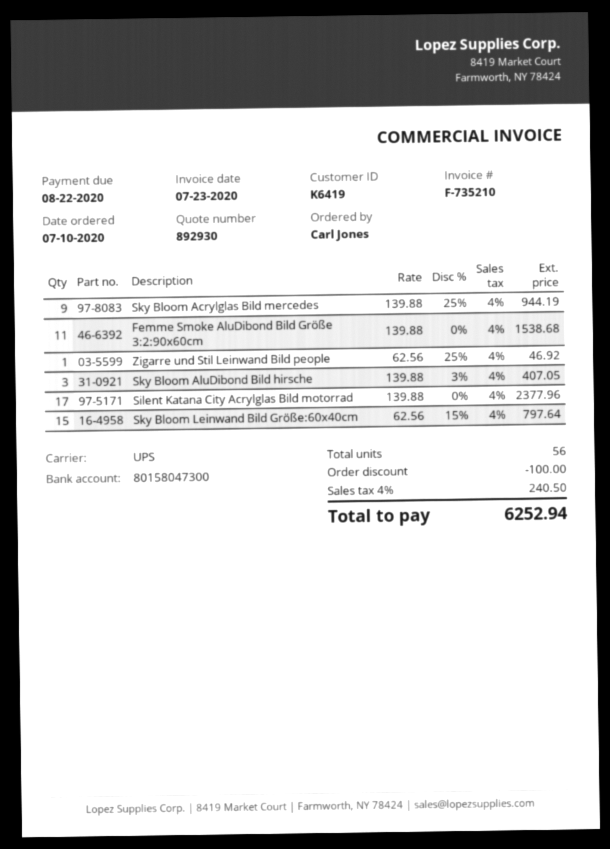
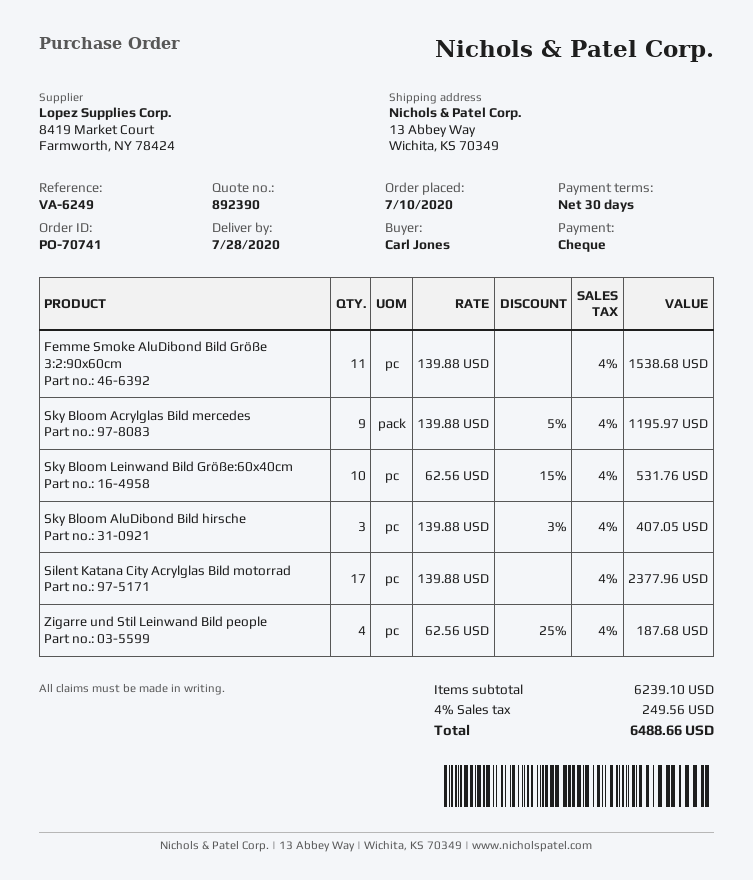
quote number: 892930 -> 892390
Sky Bloom Acrylglas Bild mercedes: 9 x 139.88 - 25% = 944.19 -> 9 x 139.88 - 5% = 1195.97
Zigarre und Stil Leinwand Bild people: 1 x 62.56 - 25% = 46.92 -> 4 x 62.56 - 25% = 187.68
Sky Bloom Leinwand Bild Größe:60x40cm: 15 x 62.56 - 15% = 797.64 -> 10 x 62.56 - 15% = 531.76
discount: 100.00 -> none
tax: 4% = 240.50 -> 4% = 249.56
total: 6252.94 -> 6488.66

